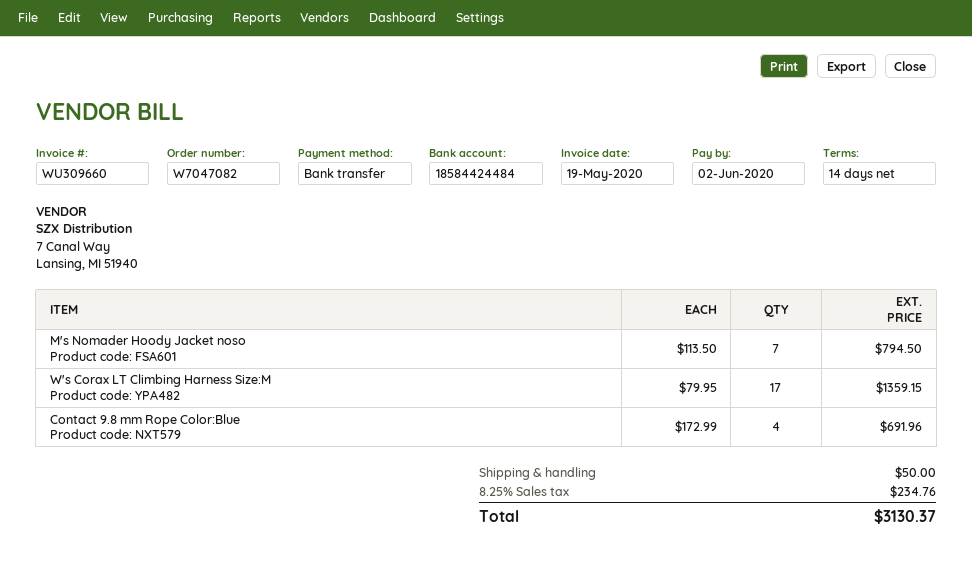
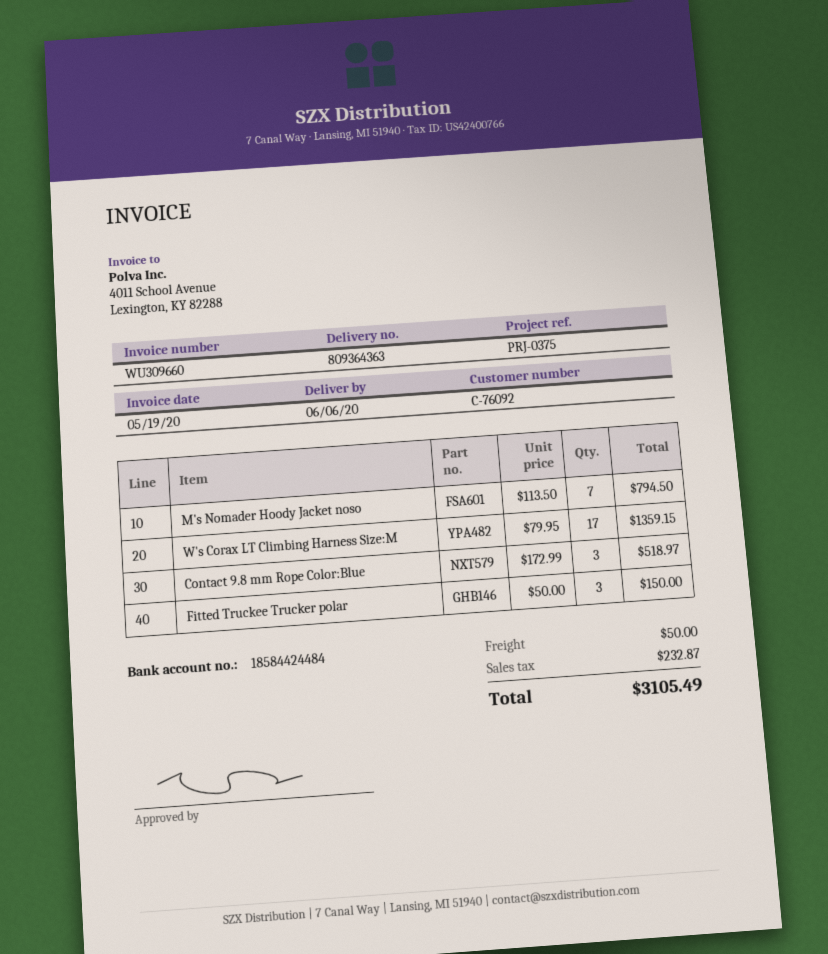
Contact 9.8 mm Rope Color:Blue: 4 x 172.99 = 691.96 -> 3 x 172.99 = 518.97
Fitted Truckee Trucker polar: none -> 3 x 50.00 = 150.00
tax: 234.76 -> 232.87
total: 3130.37 -> 3105.49

